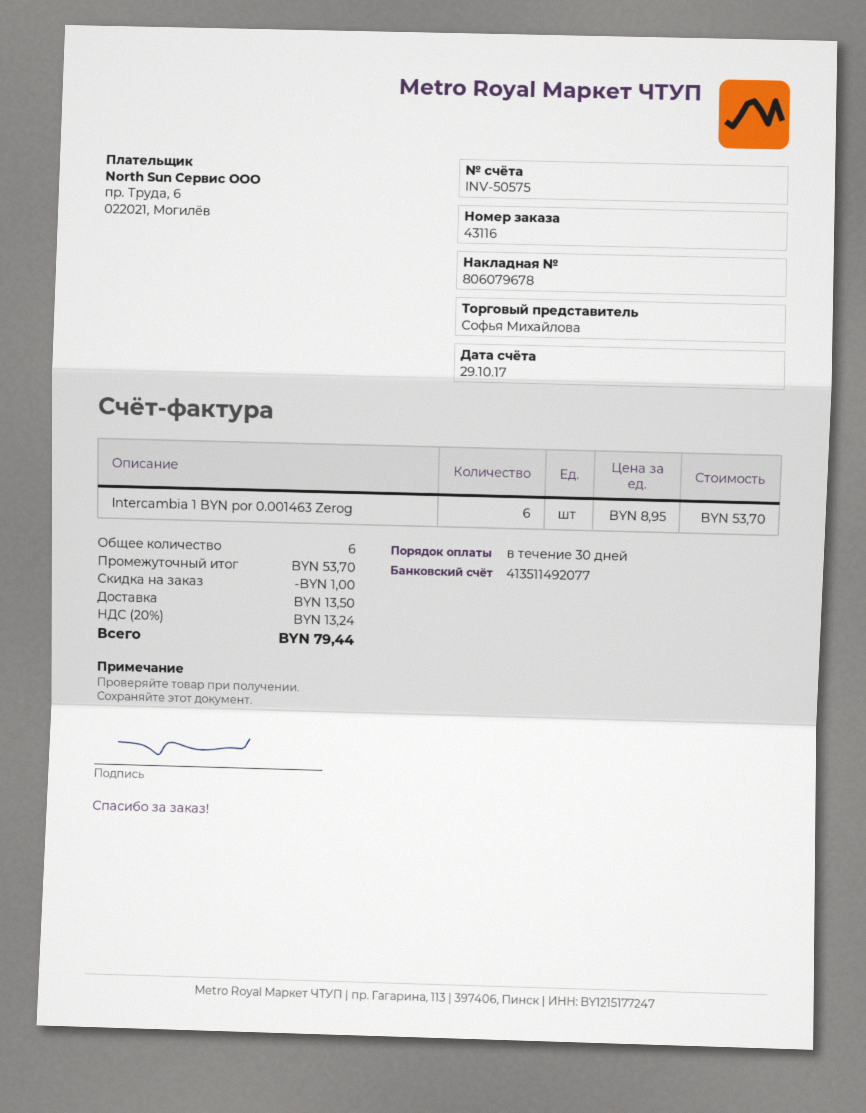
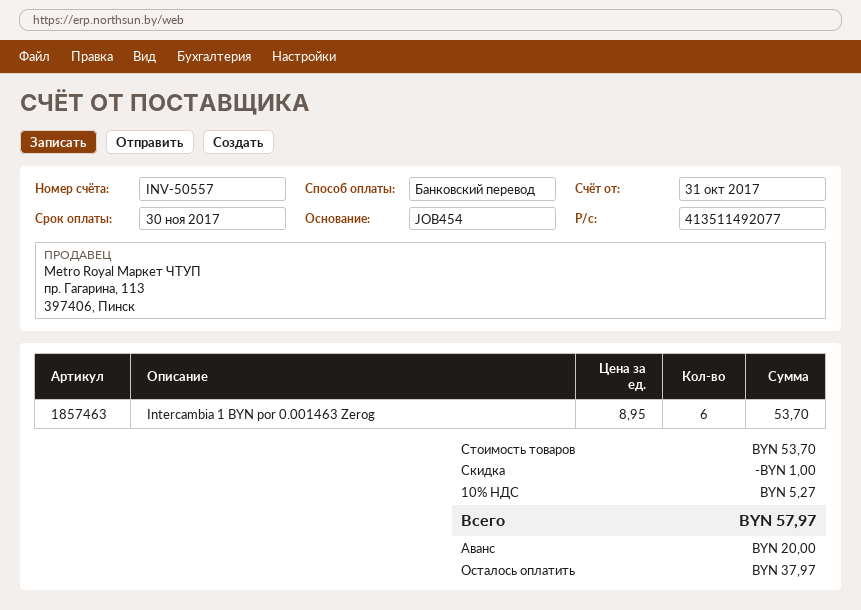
invoice number: INV-50575 -> INV-50557
invoice date: 2017-10-29 -> 2017-10-31
shipping: 13.50 -> none
tax: 20% = 13.24 -> 10% = 5.27
total: 79.44 -> 57.97

